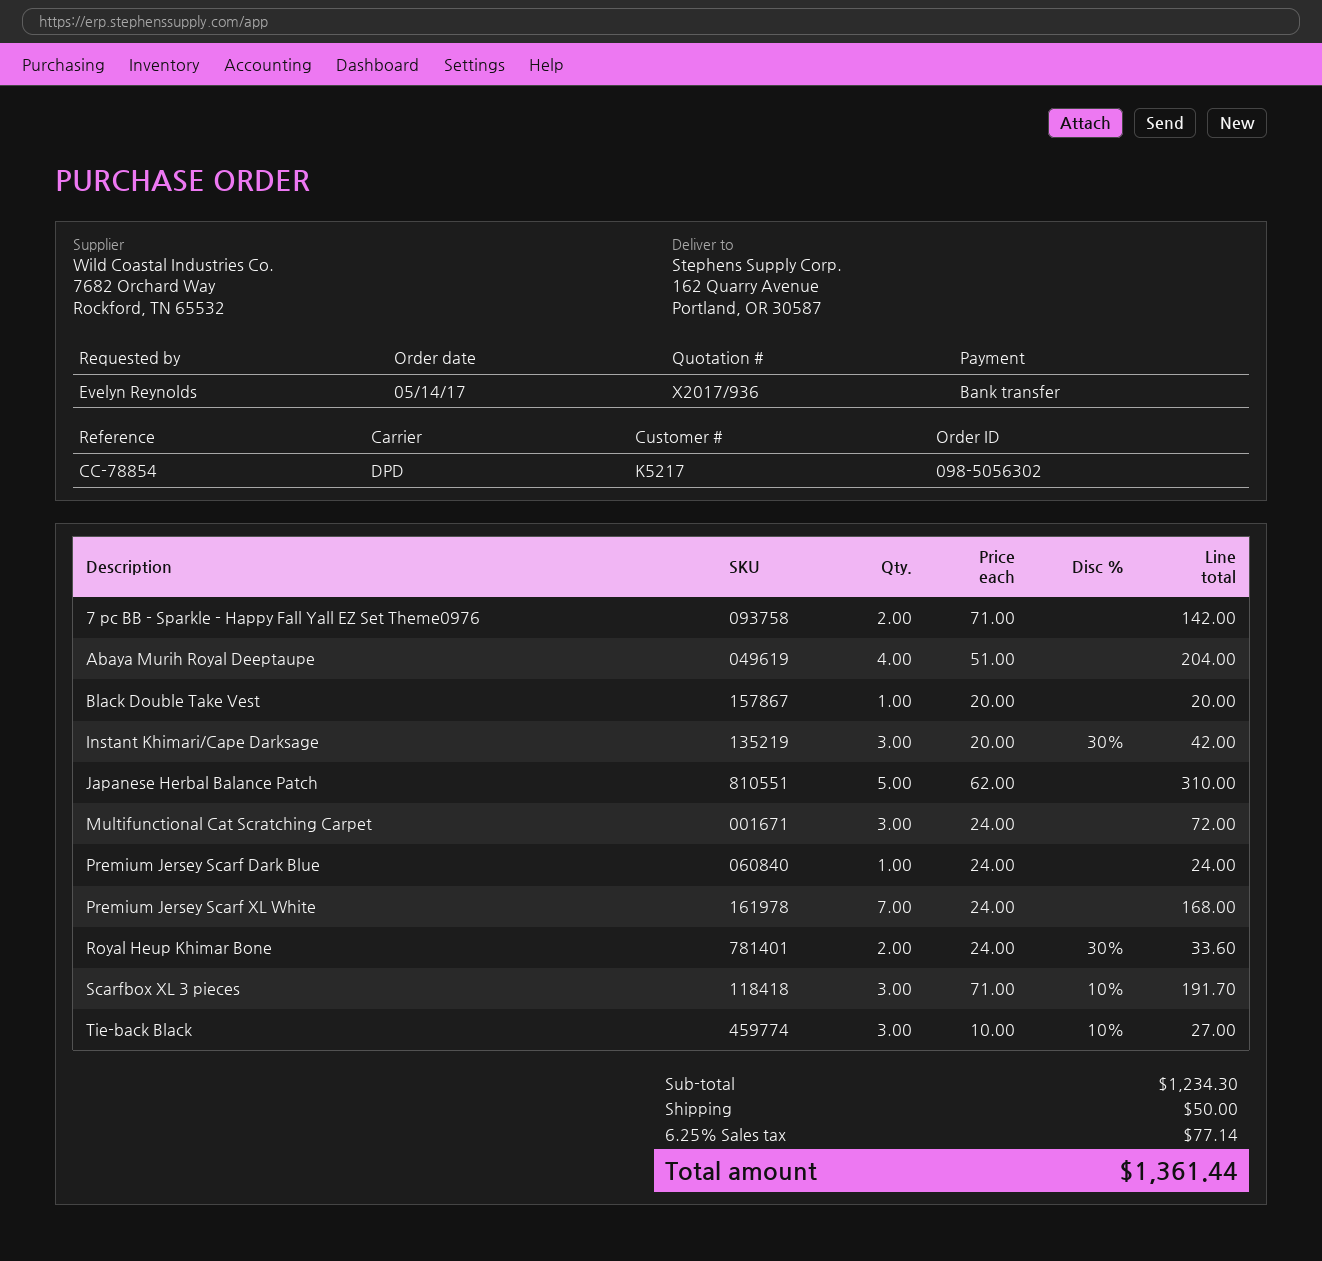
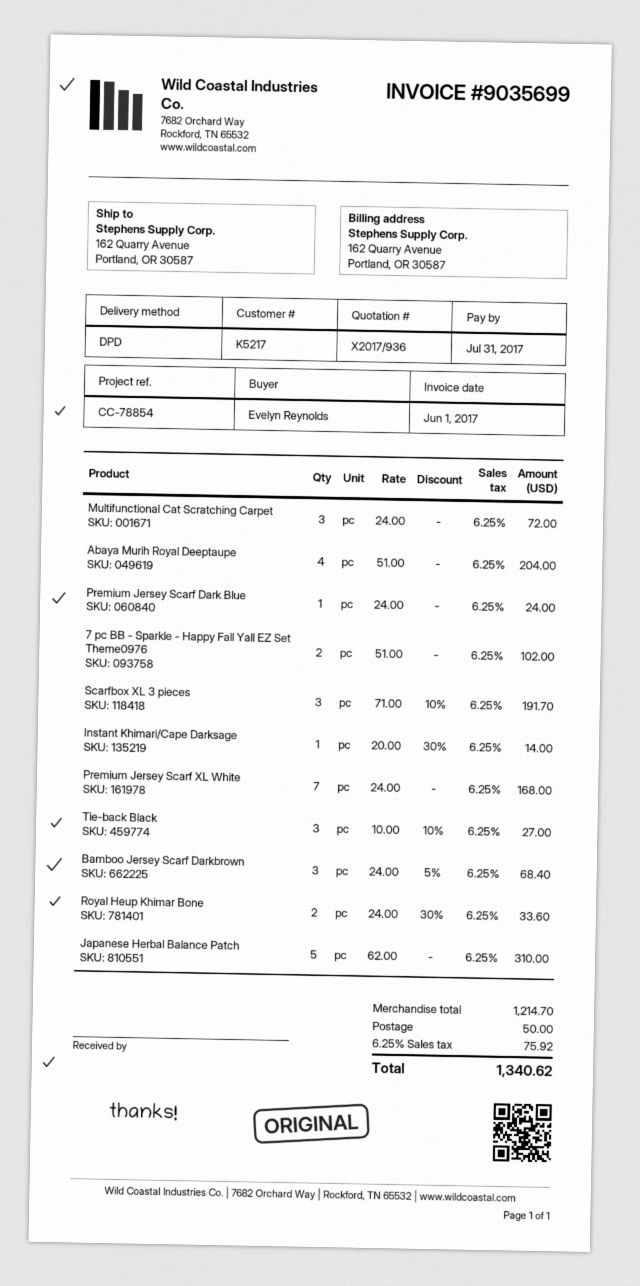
7 pc BB - Sparkle - Happy Fall Yall EZ Set Theme0976: 2 x 71.00 = 142.00 -> 2 x 51.00 = 102.00
Black Double Take Vest: 1 x 20.00 = 20.00 -> none
Instant Khimari/Cape Darksage: 3 x 20.00 - 30% = 42.00 -> 1 x 20.00 - 30% = 14.00
Bamboo Jersey Scarf Darkbrown: none -> 3 x 24.00 - 5% = 68.40
subtotal: 1234.30 -> 1214.70
tax: 6.25% = 77.14 -> 6.25% = 75.92
total: 1361.44 -> 1340.62

